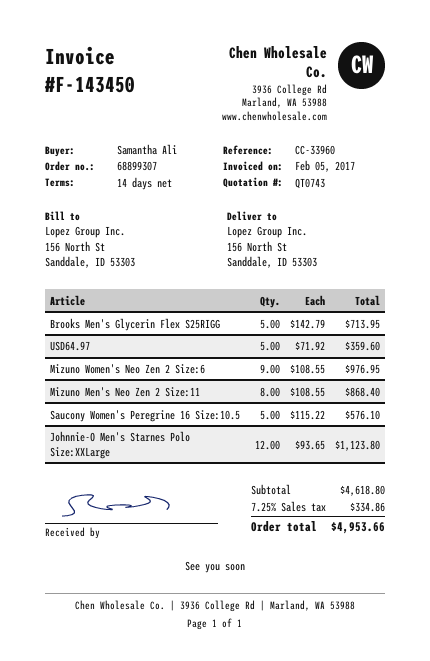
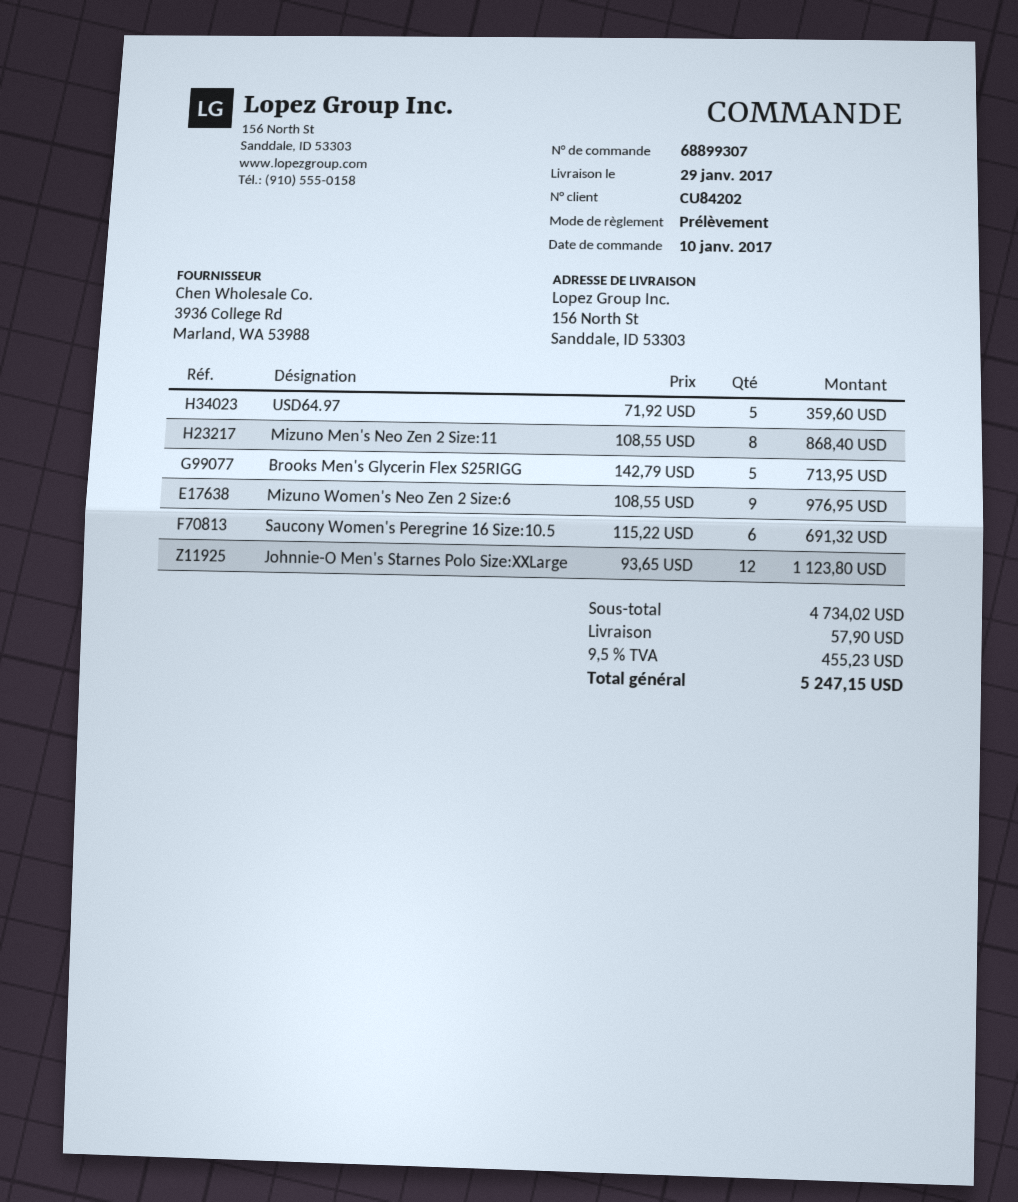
Saucony Women's Peregrine 16 Size:10.5: 5 x 115.22 = 576.10 -> 6 x 115.22 = 691.32
subtotal: 4618.80 -> 4734.02
shipping: none -> 57.90
tax: 7.25% = 334.86 -> 9.5% = 455.23
total: 4953.66 -> 5247.15

